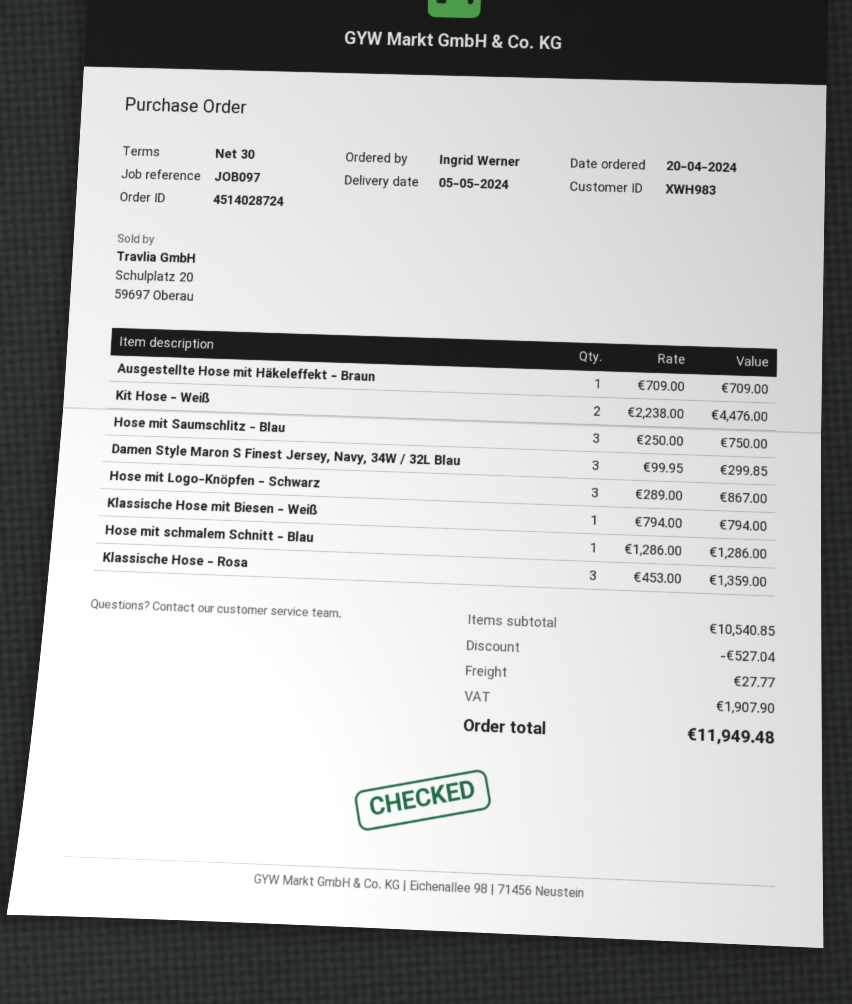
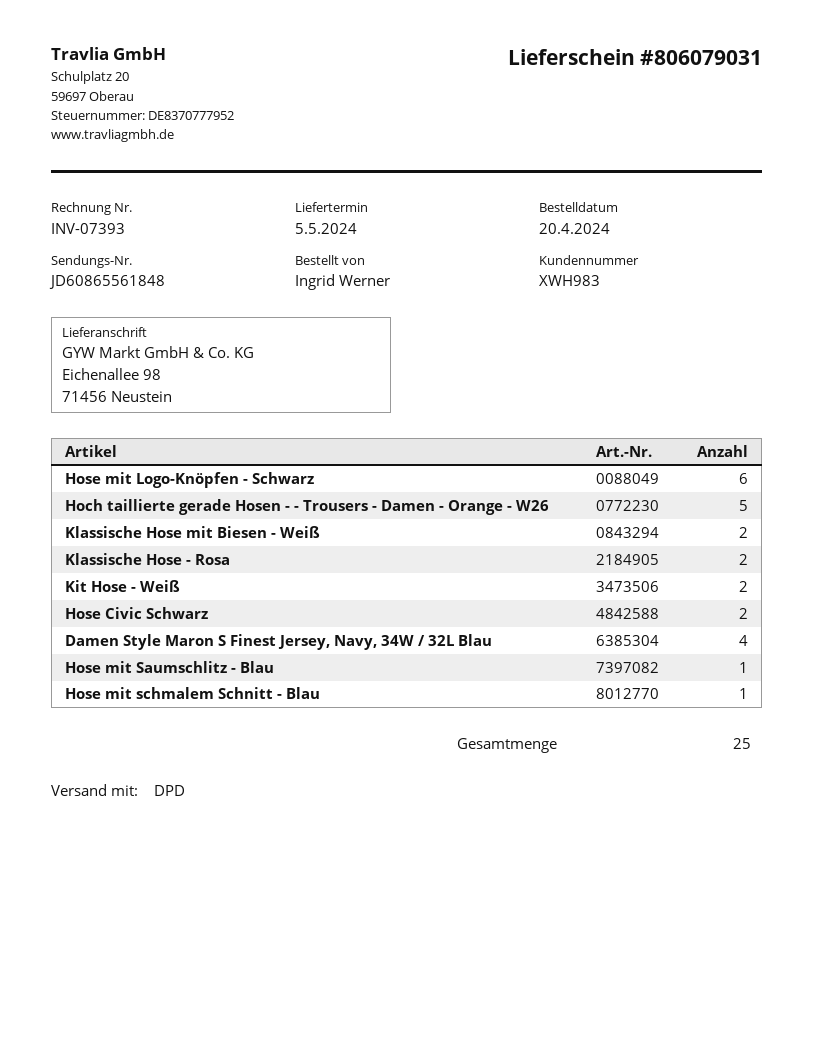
Ausgestellte Hose mit Häkeleffekt - Braun: 1 -> none
Hose mit Saumschlitz - Blau: 3 -> 1
Damen Style Maron S Finest Jersey, Navy, 34W / 32L Blau: 3 -> 4
Hose mit Logo-Knöpfen - Schwarz: 3 -> 6
Klassische Hose mit Biesen - Weiß: 1 -> 2
Klassische Hose - Rosa: 3 -> 2
Hoch taillierte gerade Hosen - - Trousers - Damen - Orange - W26: none -> 5
Hose Civic Schwarz: none -> 2

